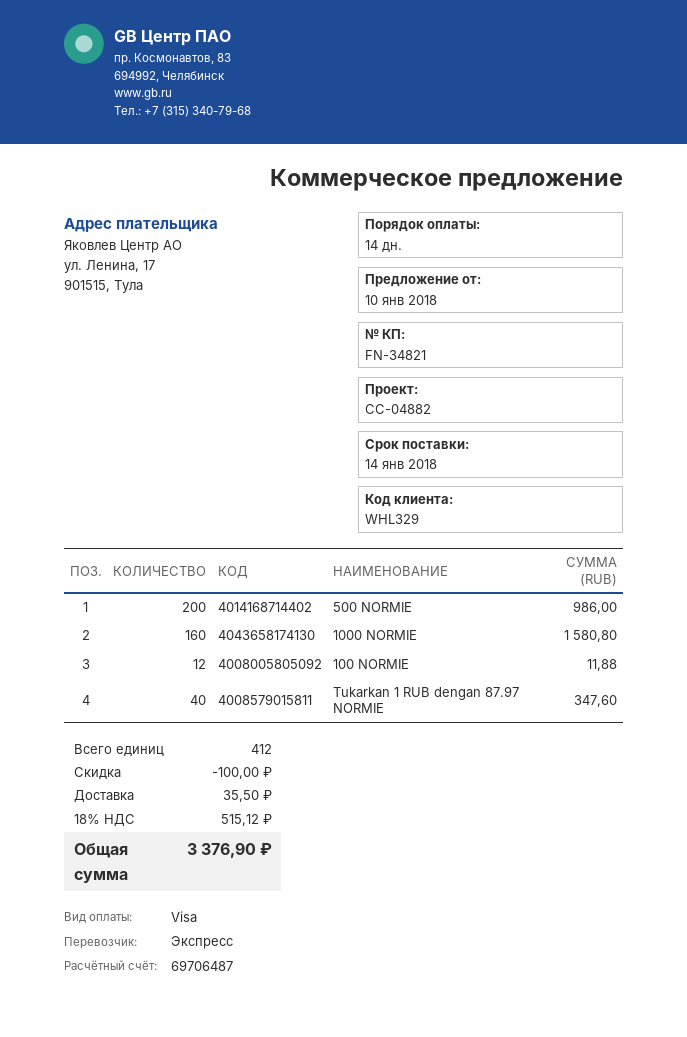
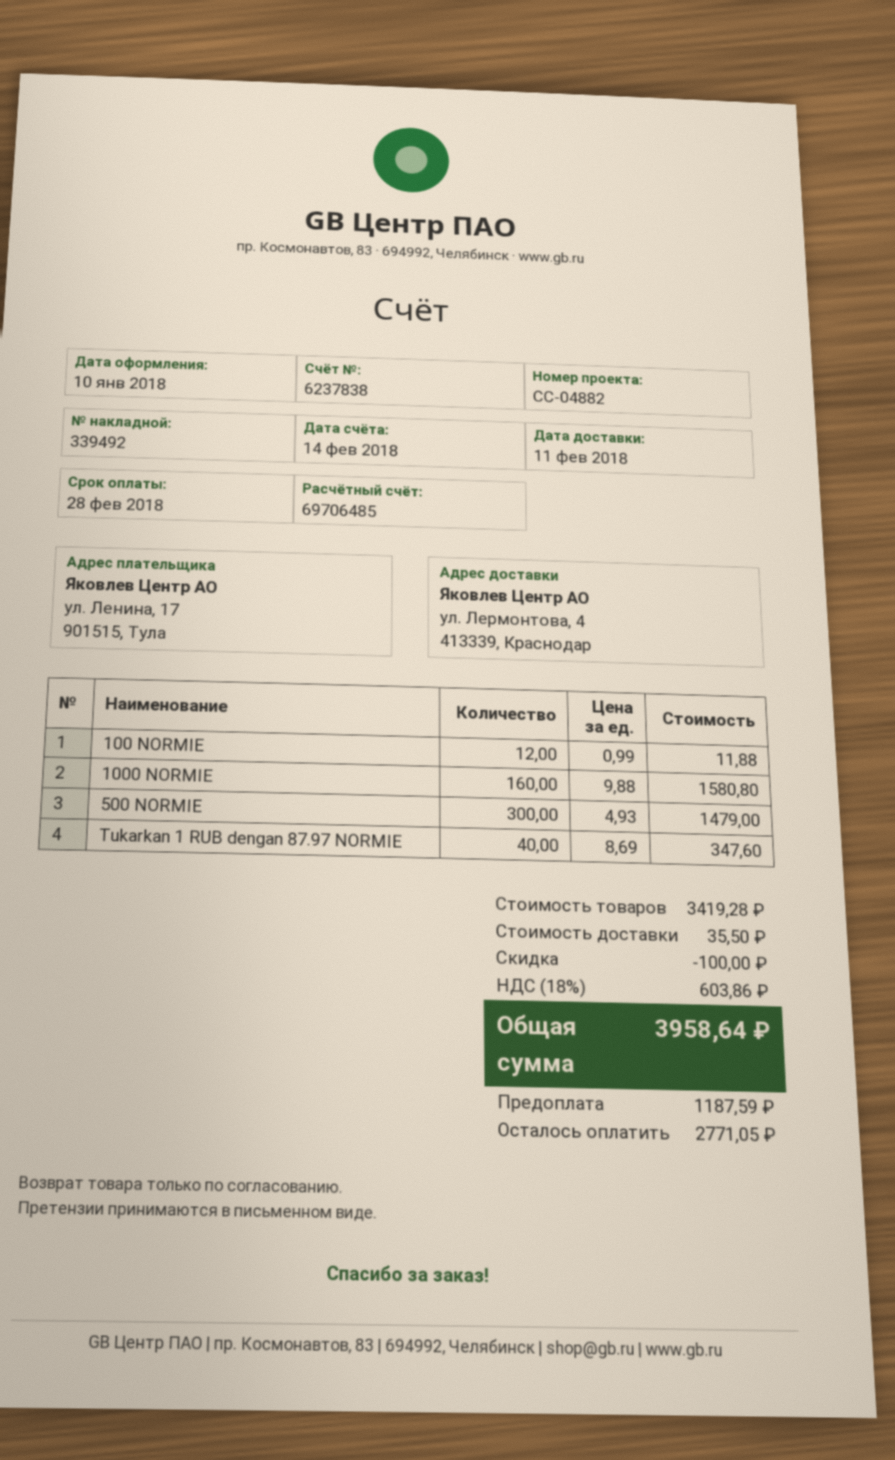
delivery date: 2018-01-14 -> 2018-02-11
bank account: 69706487 -> 69706485
500 NORMIE: 200 for 986.00 -> 300 for 1479.00
tax: 18% = 515.12 -> 18% = 603.86
total: 3376.90 -> 3958.64

